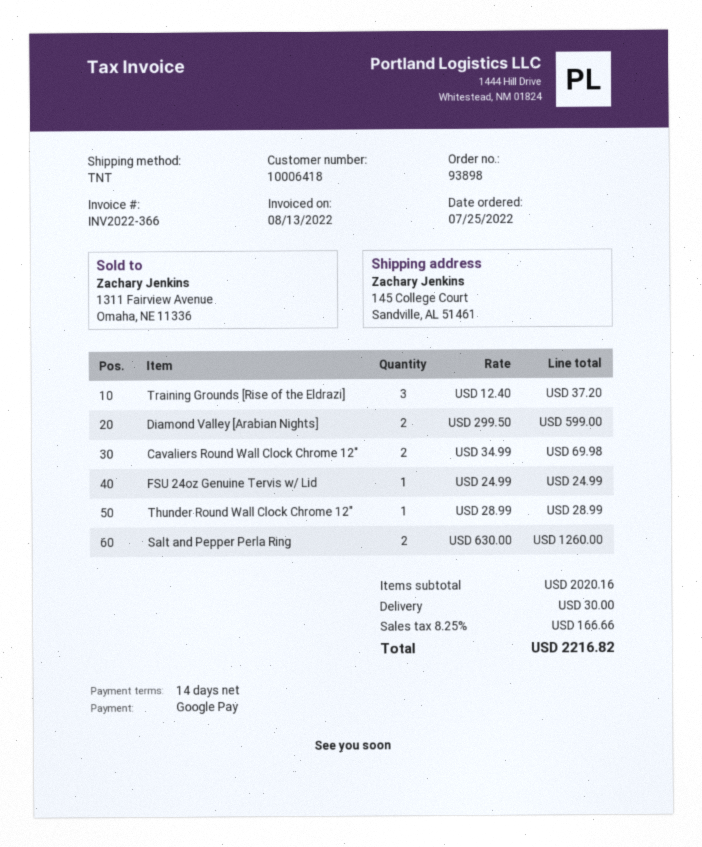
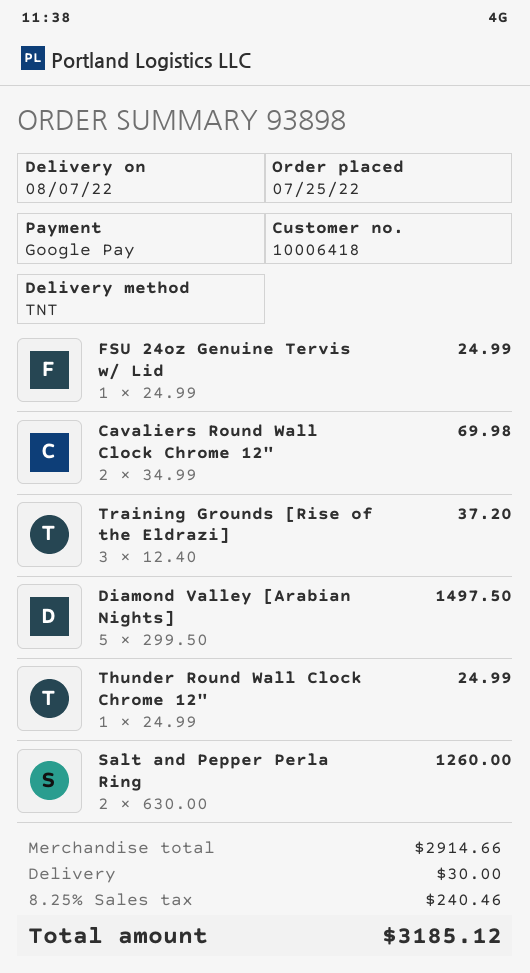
Diamond Valley [Arabian Nights]: 2 x 299.50 = 599.00 -> 5 x 299.50 = 1497.50
Thunder Round Wall Clock Chrome 12": 1 x 28.99 = 28.99 -> 1 x 24.99 = 24.99
subtotal: 2020.16 -> 2914.66
tax: 8.25% = 166.66 -> 8.25% = 240.46
total: 2216.82 -> 3185.12

